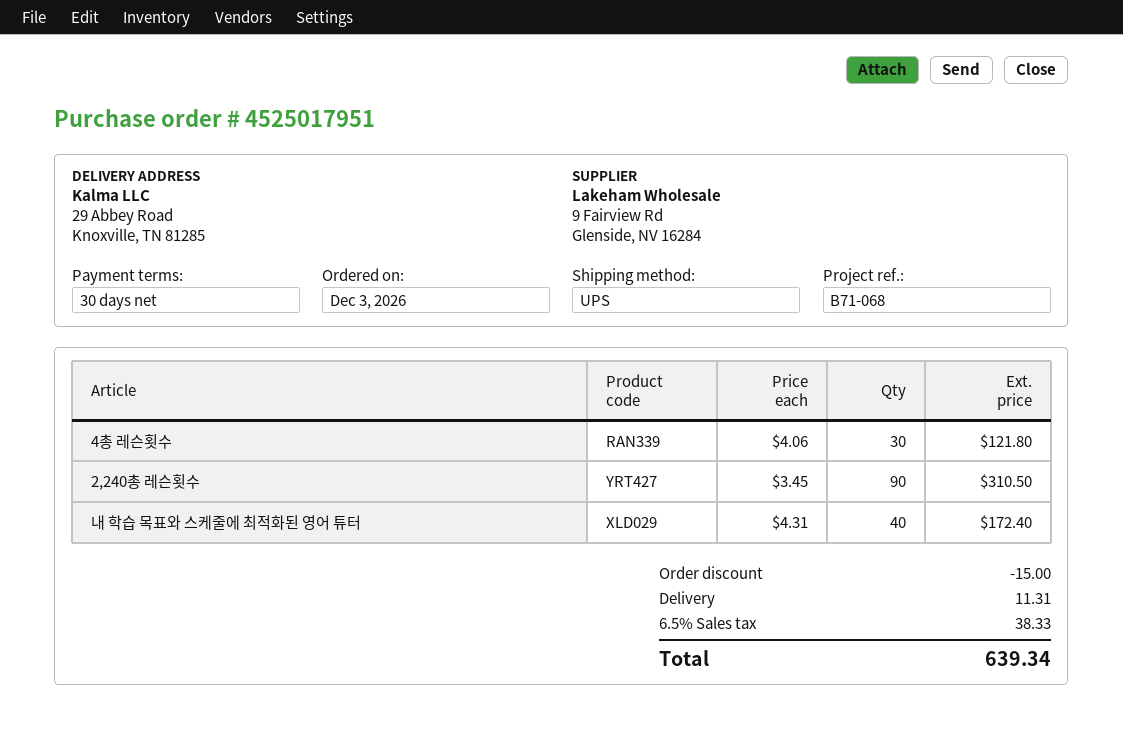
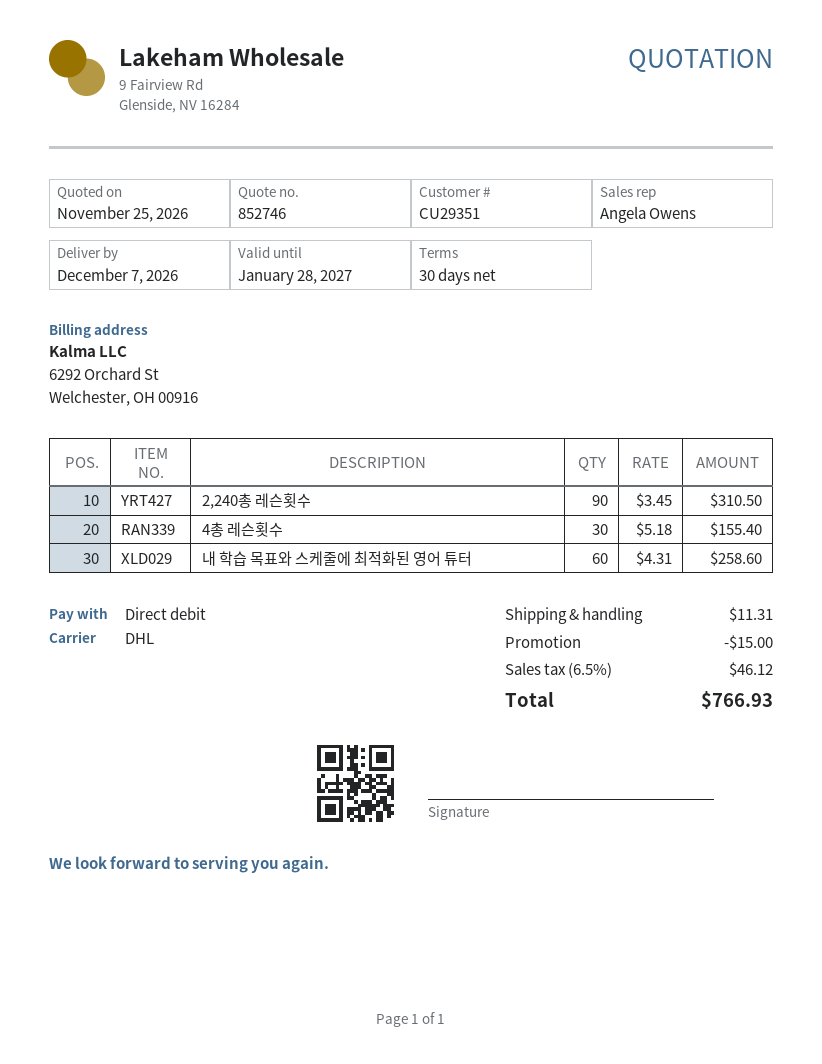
shipping method: UPS -> DHL
4총 레슨횟수: 30 x 4.06 = 121.80 -> 30 x 5.18 = 155.40
내 학습 목표와 스케줄에 최적화된 영어 튜터: 40 x 4.31 = 172.40 -> 60 x 4.31 = 258.60
tax: 6.5% = 38.33 -> 6.5% = 46.12
total: 639.34 -> 766.93

